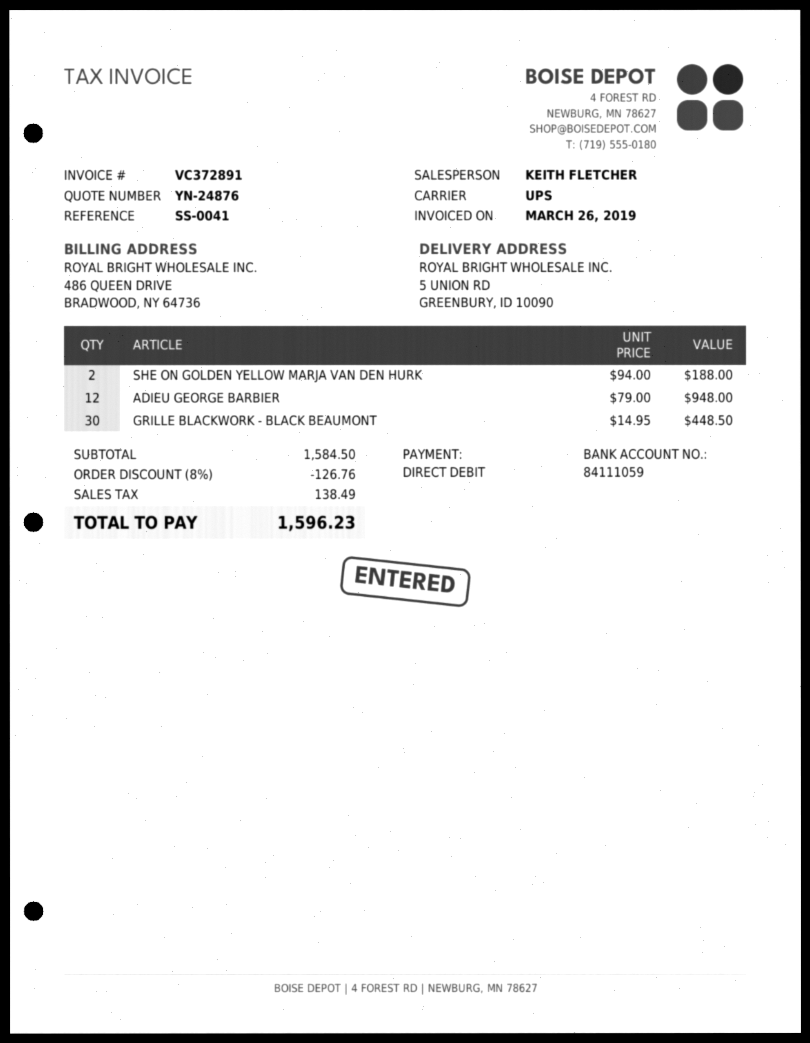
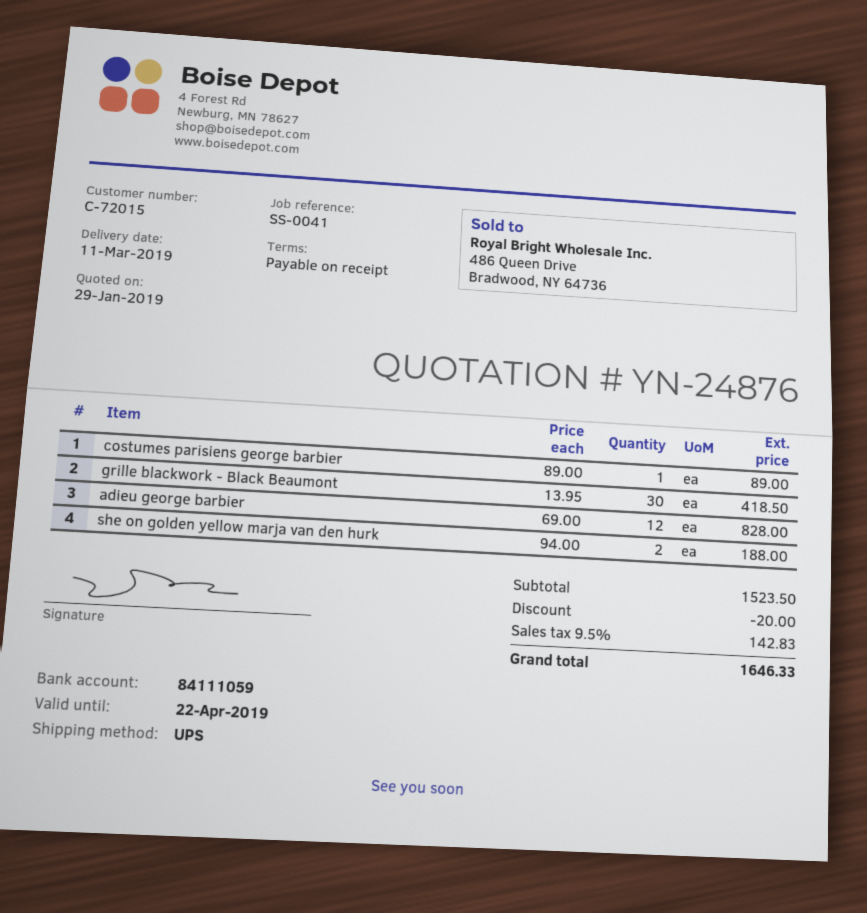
ADIEU GEORGE BARBIER: 12 x 79.00 = 948.00 -> 12 x 69.00 = 828.00
GRILLE BLACKWORK - BLACK BEAUMONT: 30 x 14.95 = 448.50 -> 30 x 13.95 = 418.50
costumes parisiens george barbier: none -> 1 x 89.00 = 89.00
subtotal: 1584.50 -> 1523.50
discount: 126.76 -> 20.00
tax: 138.49 -> 142.83
total: 1596.23 -> 1646.33

